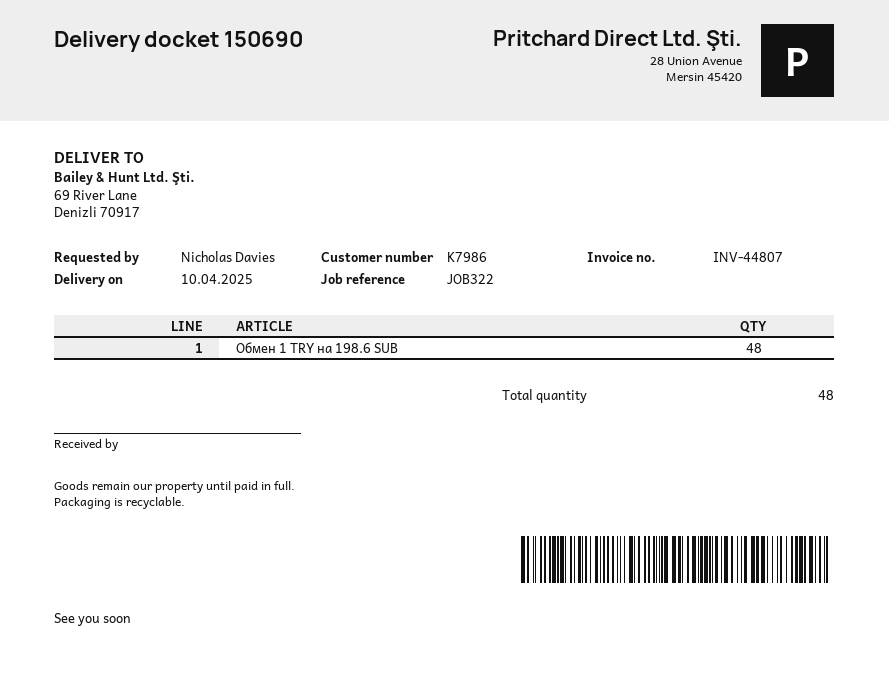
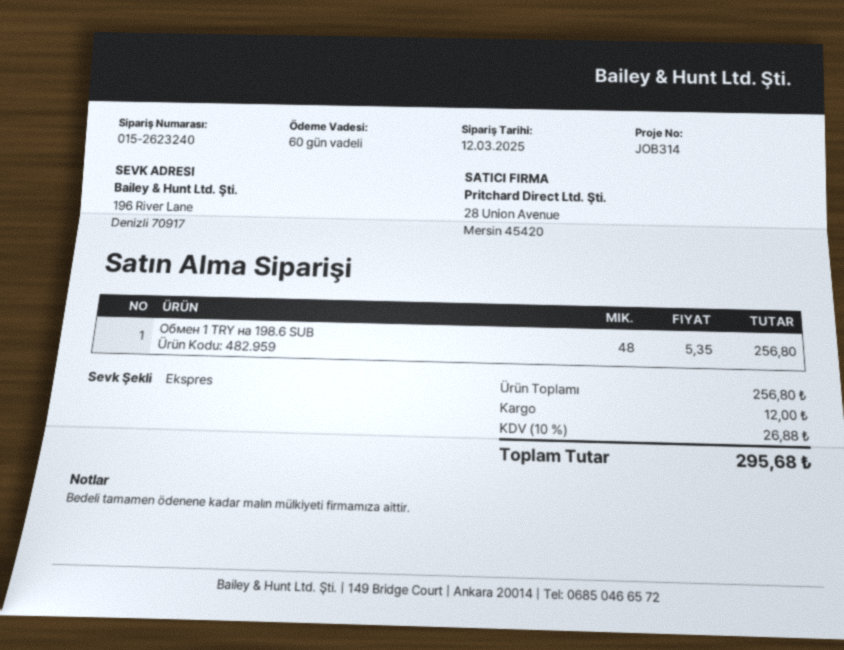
reference: JOB322 -> JOB314
ship to: 69 River Lane, Denizli 70917 -> 196 River Lane, Denizli 70917

